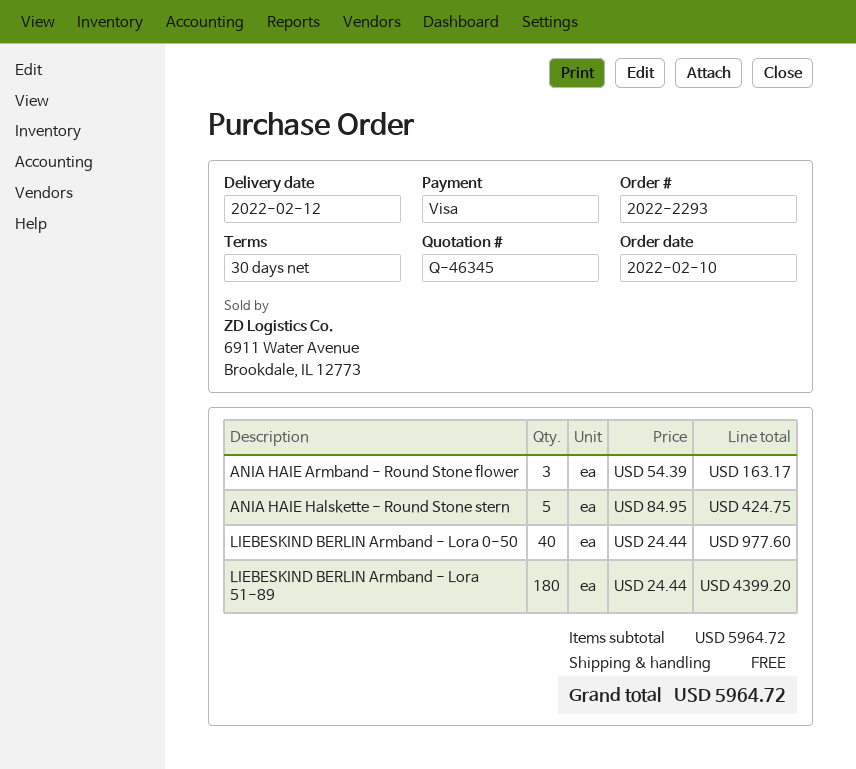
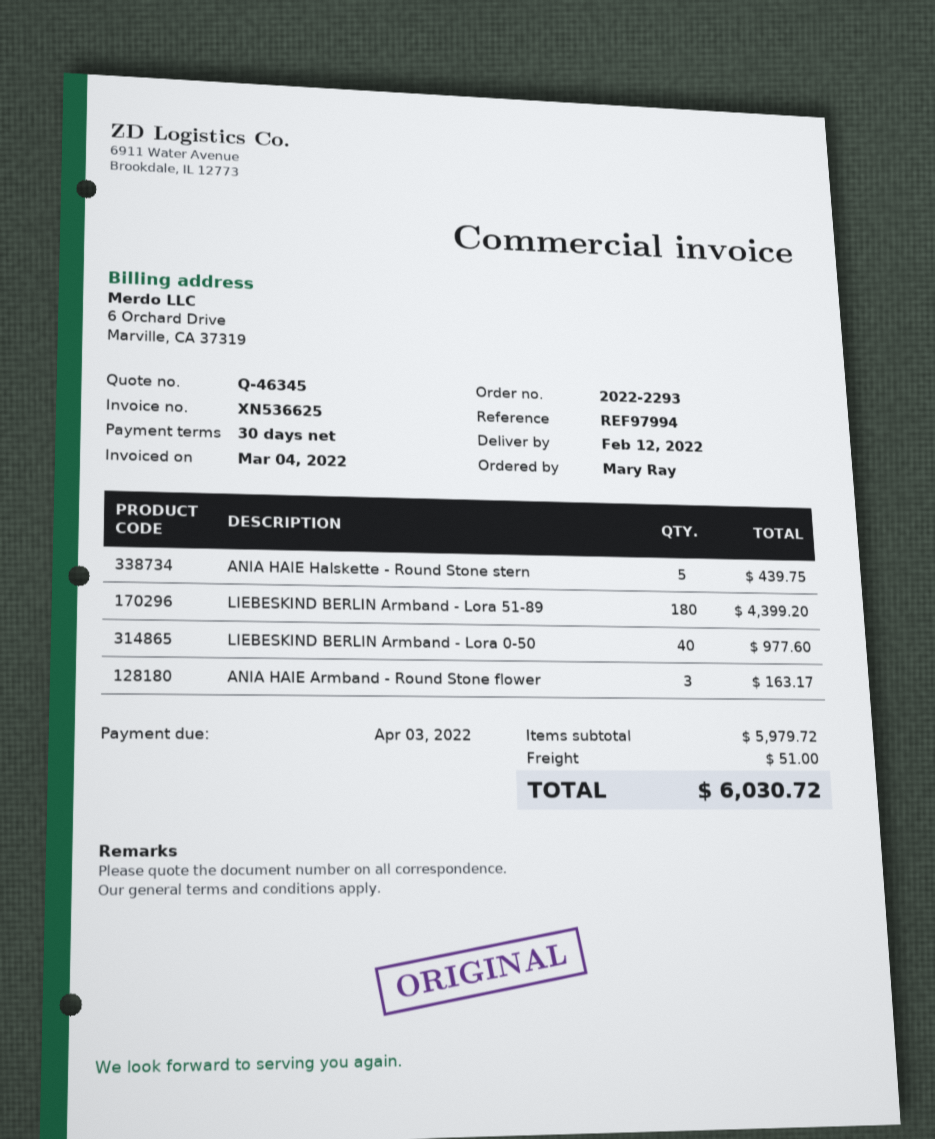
ANIA HAIE Halskette - Round Stone stern: 5 for 424.75 -> 5 for 439.75
subtotal: 5964.72 -> 5979.72
shipping: 0.00 -> 51.00
total: 5964.72 -> 6030.72

